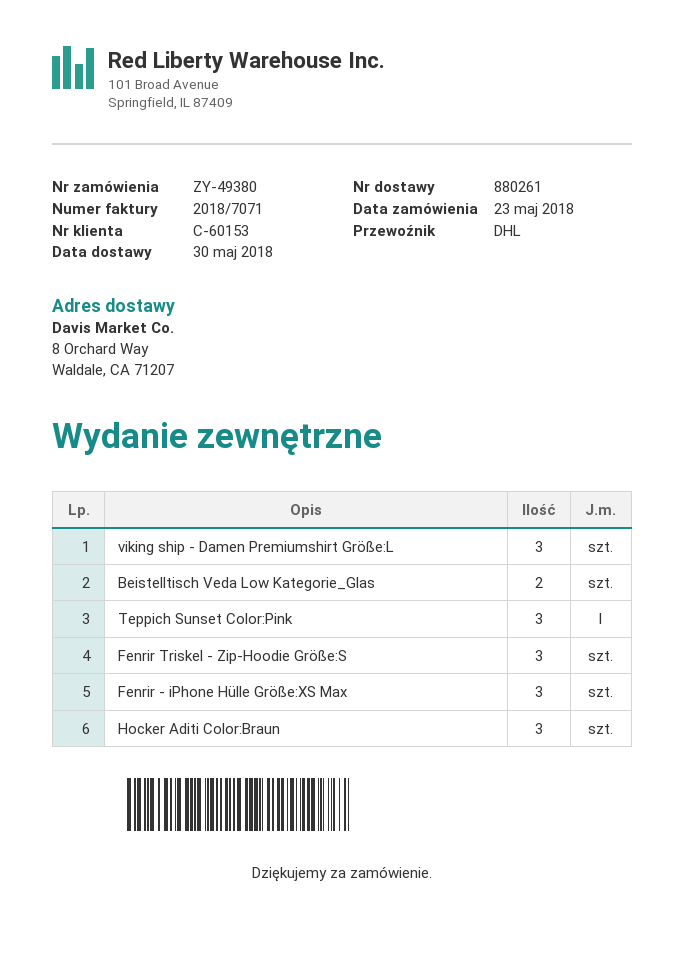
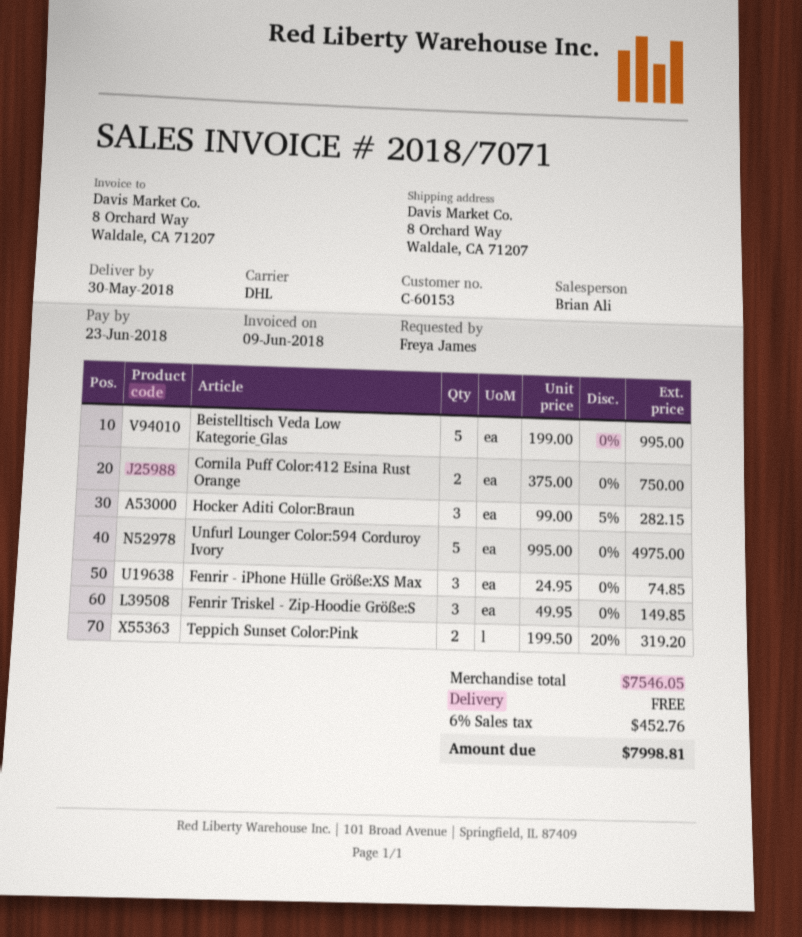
viking ship - Damen Premiumshirt Größe:L: 3 -> none
Beistelltisch Veda Low Kategorie_Glas: 2 -> 5
Teppich Sunset Color:Pink: 3 -> 2
Cornila Puff Color:412 Esina Rust Orange: none -> 2
Unfurl Lounger Color:594 Corduroy Ivory: none -> 5

